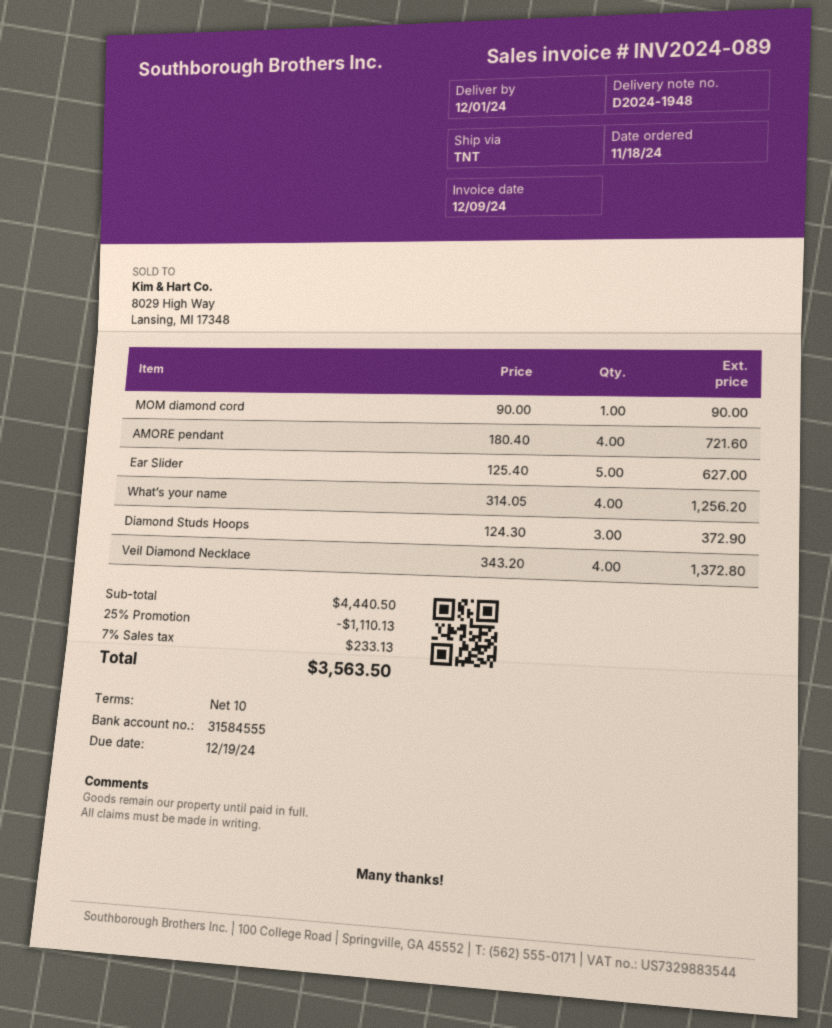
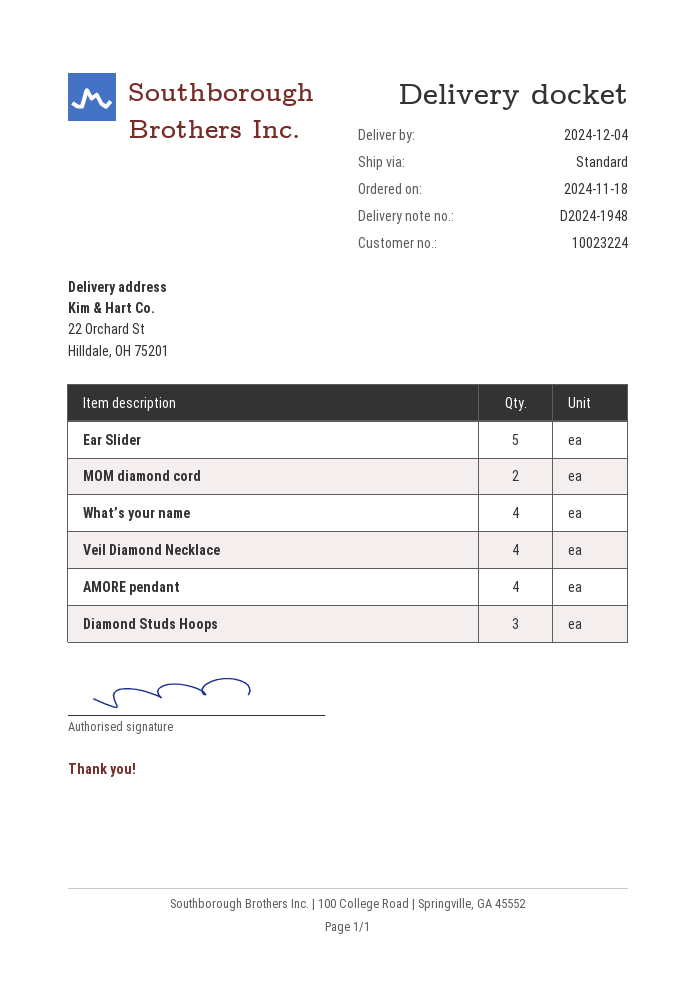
delivery date: 2024-12-01 -> 2024-12-04
shipping method: TNT -> standard
MOM diamond cord: 1 -> 2

